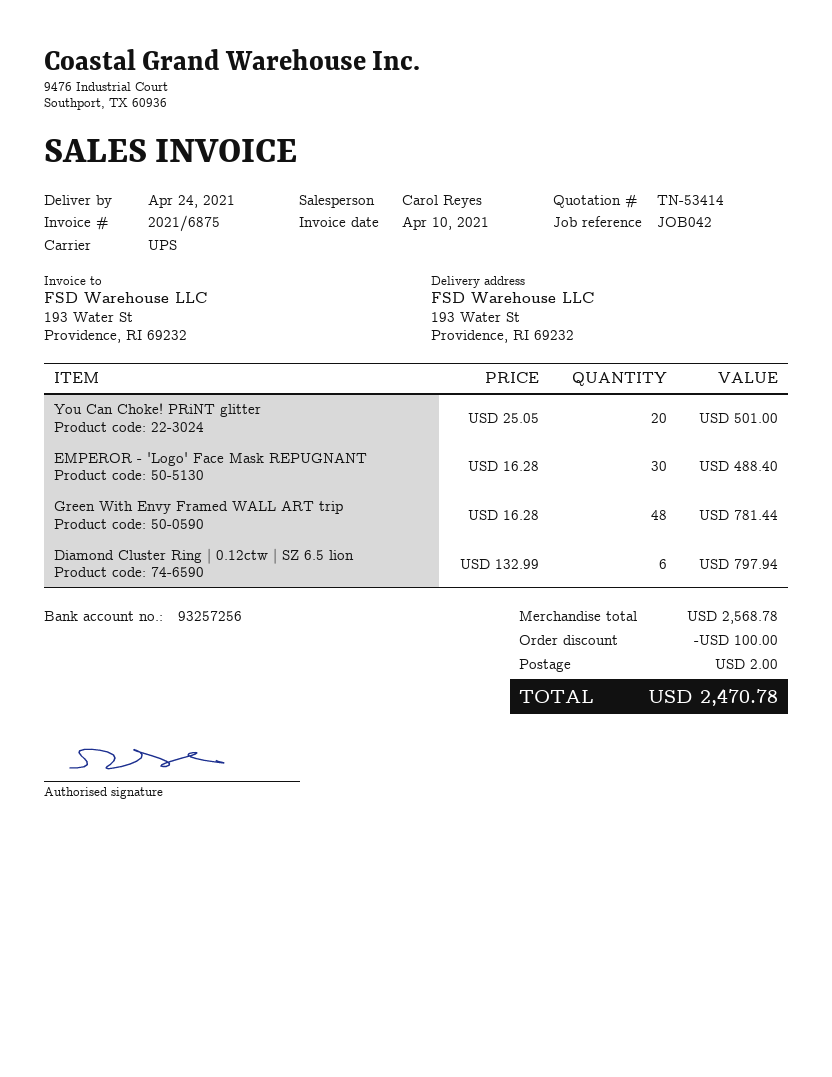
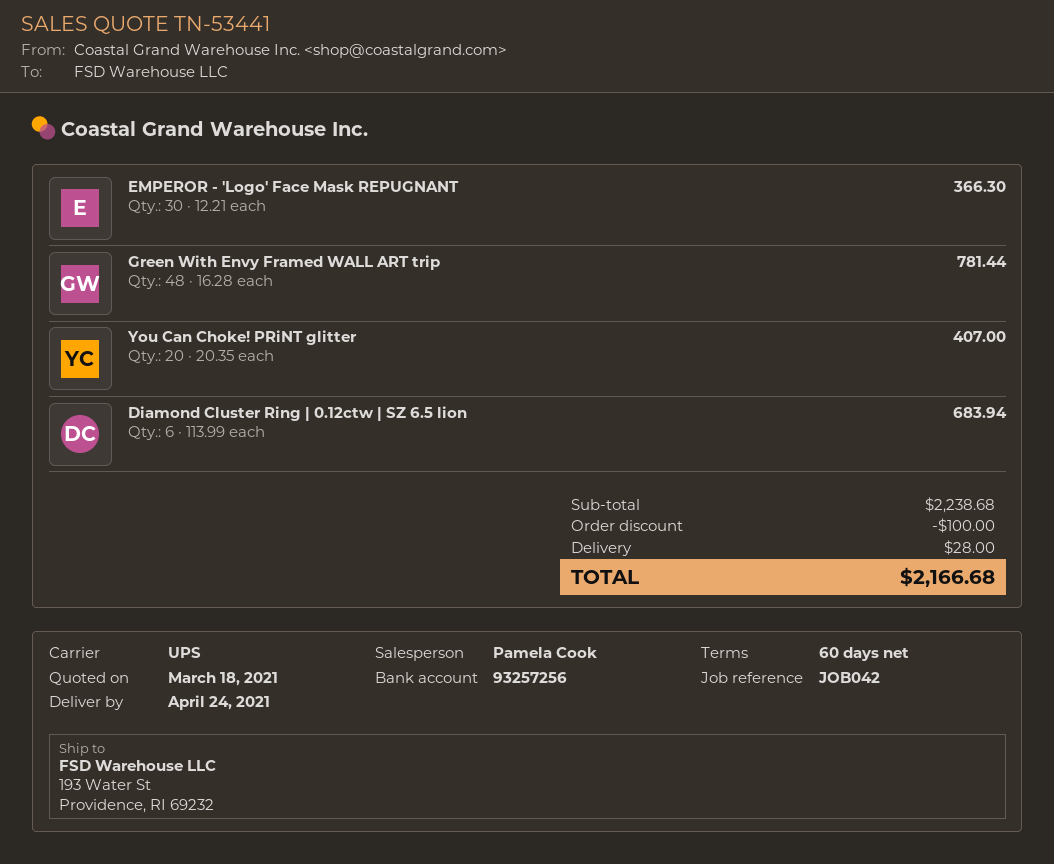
quote number: TN-53414 -> TN-53441
sales rep: Carol Reyes -> Pamela Cook
You Can Choke! PRiNT glitter: 20 x 25.05 = 501.00 -> 20 x 20.35 = 407.00
EMPEROR - 'Logo' Face Mask REPUGNANT: 30 x 16.28 = 488.40 -> 30 x 12.21 = 366.30
Diamond Cluster Ring | 0.12ctw | SZ 6.5 lion: 6 x 132.99 = 797.94 -> 6 x 113.99 = 683.94
subtotal: 2568.78 -> 2238.68
shipping: 2.00 -> 28.00
total: 2470.78 -> 2166.68

